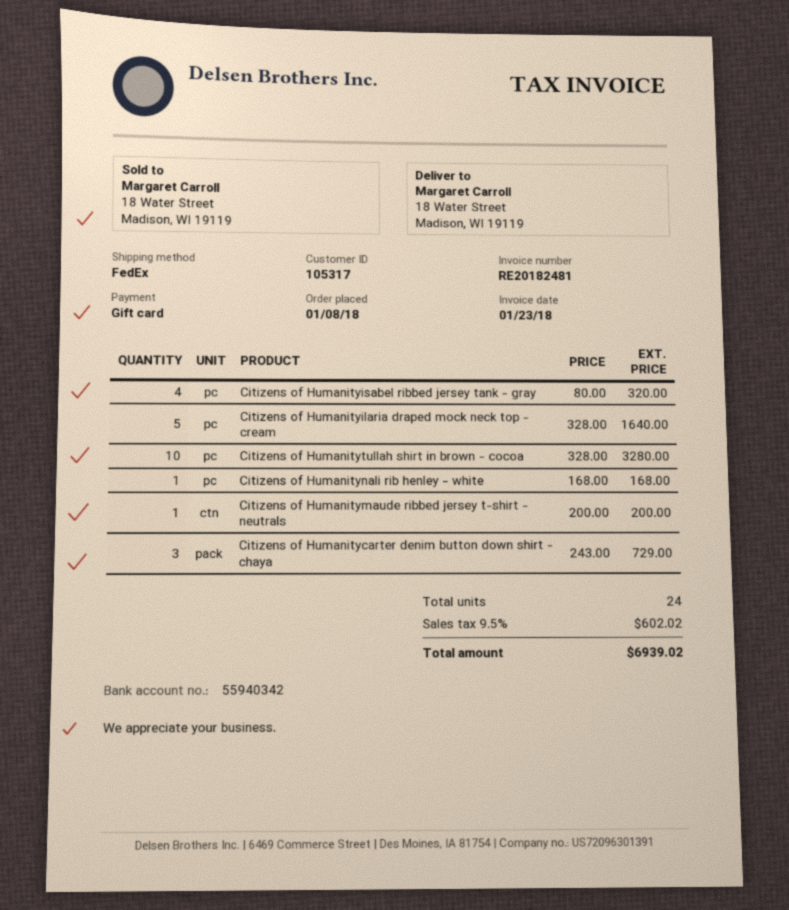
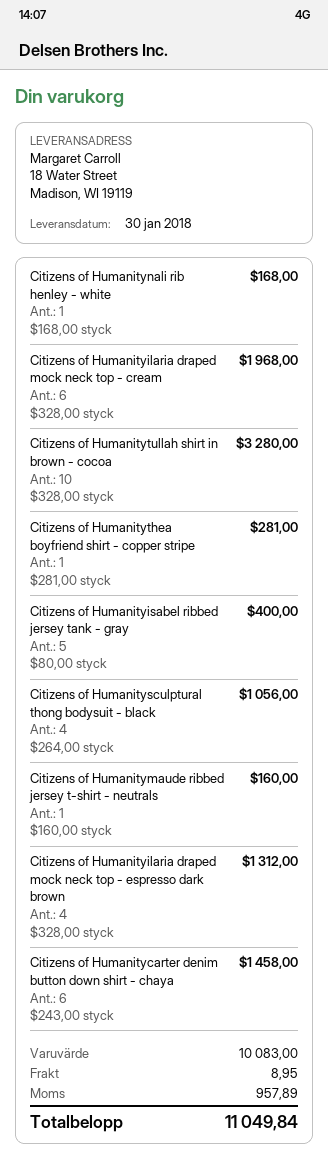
Citizens of Humanityisabel ribbed jersey tank - gray: 4 x 80.00 = 320.00 -> 5 x 80.00 = 400.00
Citizens of Humanityilaria draped mock neck top - cream: 5 x 328.00 = 1640.00 -> 6 x 328.00 = 1968.00
Citizens of Humanitymaude ribbed jersey t-shirt - neutrals: 1 x 200.00 = 200.00 -> 1 x 160.00 = 160.00
Citizens of Humanitycarter denim button down shirt - chaya: 3 x 243.00 = 729.00 -> 6 x 243.00 = 1458.00
Citizens of Humanitythea boyfriend shirt - copper stripe: none -> 1 x 281.00 = 281.00
Citizens of Humanitysculptural thong bodysuit - black: none -> 4 x 264.00 = 1056.00
Citizens of Humanityilaria draped mock neck top - espresso dark brown: none -> 4 x 328.00 = 1312.00
shipping: none -> 8.95
tax: 602.02 -> 957.89
total: 6939.02 -> 11049.84

